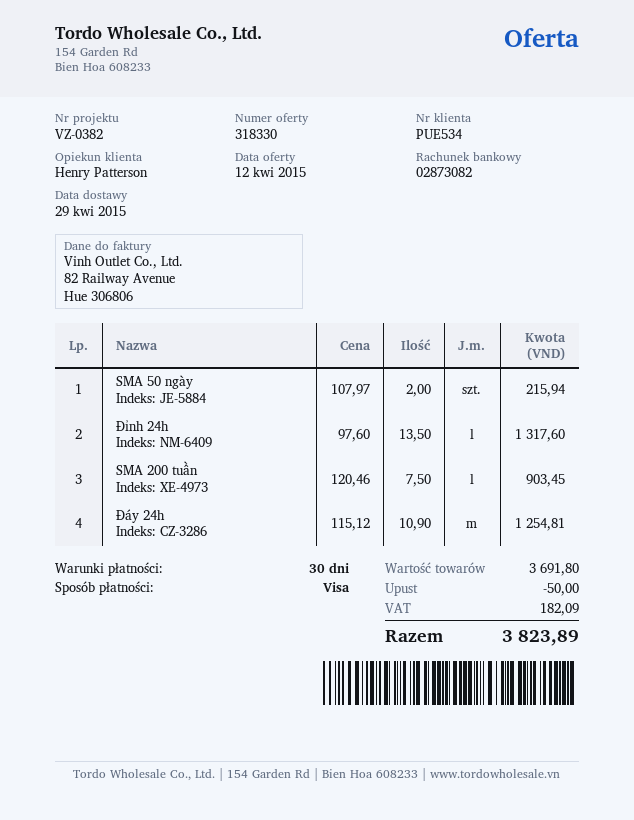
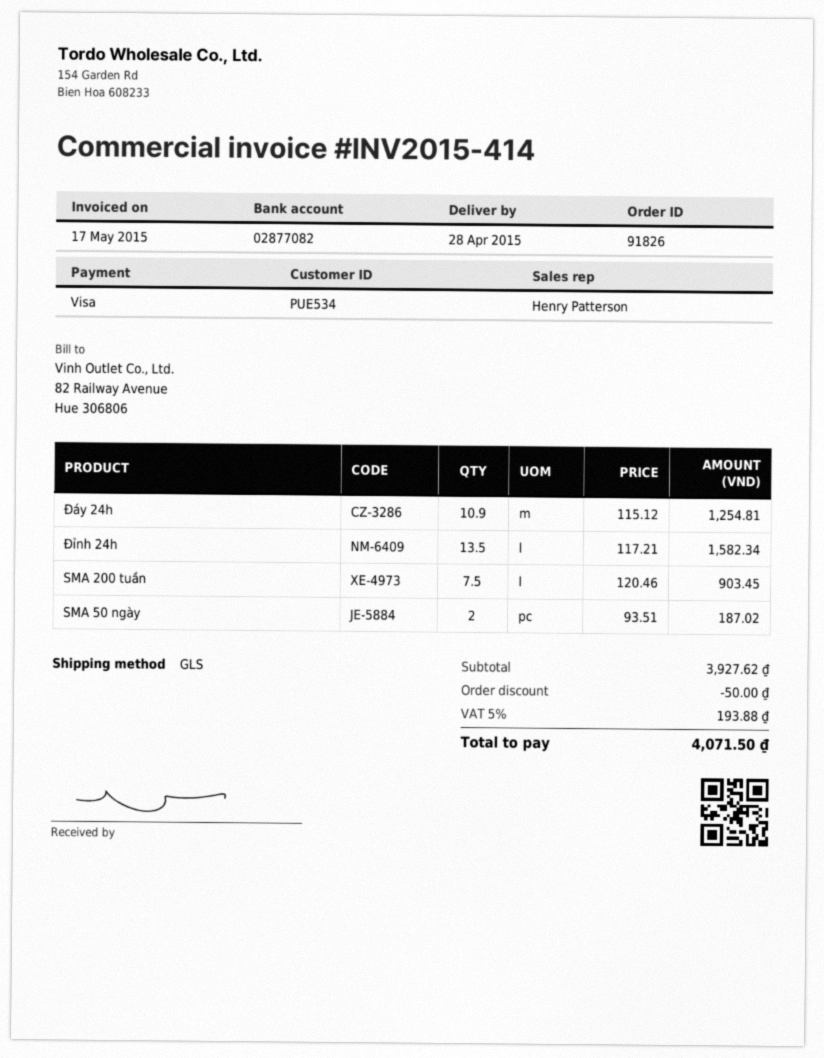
delivery date: 2015-04-29 -> 2015-04-28
bank account: 02873082 -> 02877082
SMA 50 ngày: 2 x 107.97 = 215.94 -> 2 x 93.51 = 187.02
Đỉnh 24h: 13.5 x 97.60 = 1317.60 -> 13.5 x 117.21 = 1582.34
subtotal: 3691.80 -> 3927.62
tax: 182.09 -> 193.88
total: 3823.89 -> 4071.50

